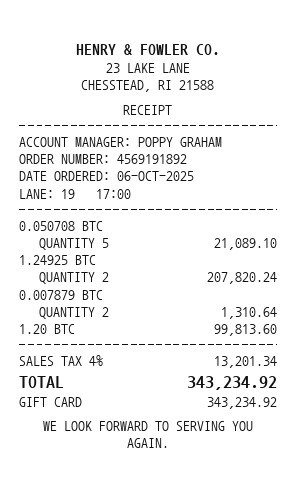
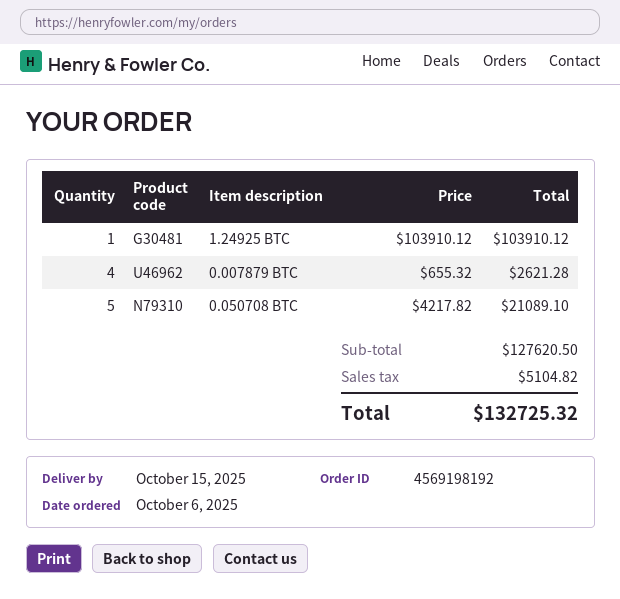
order number: 4569191892 -> 4569198192
1.24925 BTC: 2 for 207820.24 -> 1 for 103910.12
0.007879 BTC: 2 for 1310.64 -> 4 for 2621.28
1.20 BTC: 1 for 99813.60 -> none
tax: 13201.34 -> 5104.82
total: 343234.92 -> 132725.32

